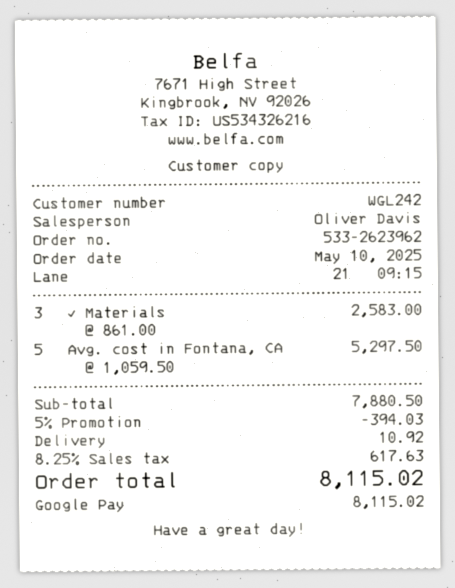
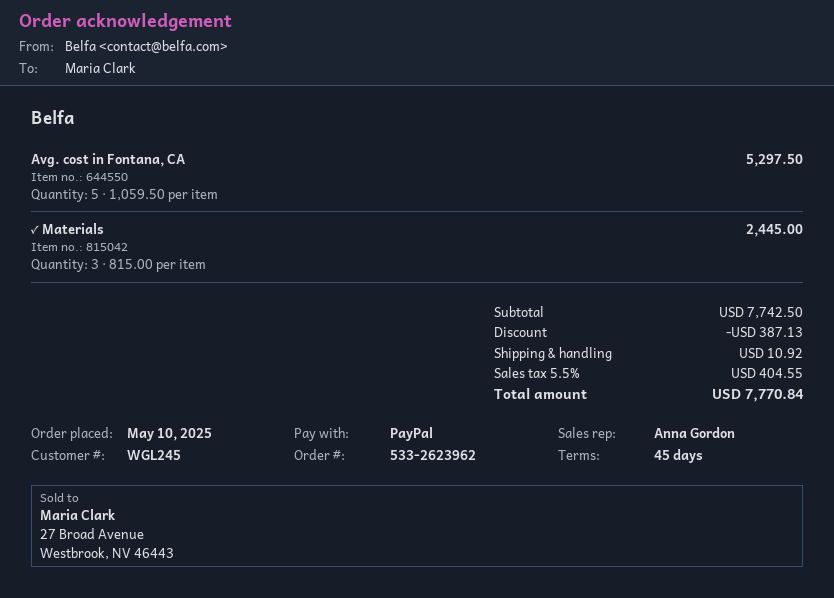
customer number: WGL242 -> WGL245
sales rep: Oliver Davis -> Anna Gordon
payment method: Google Pay -> PayPal
✓ Materials: 3 x 861.00 = 2583.00 -> 3 x 815.00 = 2445.00
subtotal: 7880.50 -> 7742.50
discount: 394.03 -> 387.13
tax: 8.25% = 617.63 -> 5.5% = 404.55
total: 8115.02 -> 7770.84

